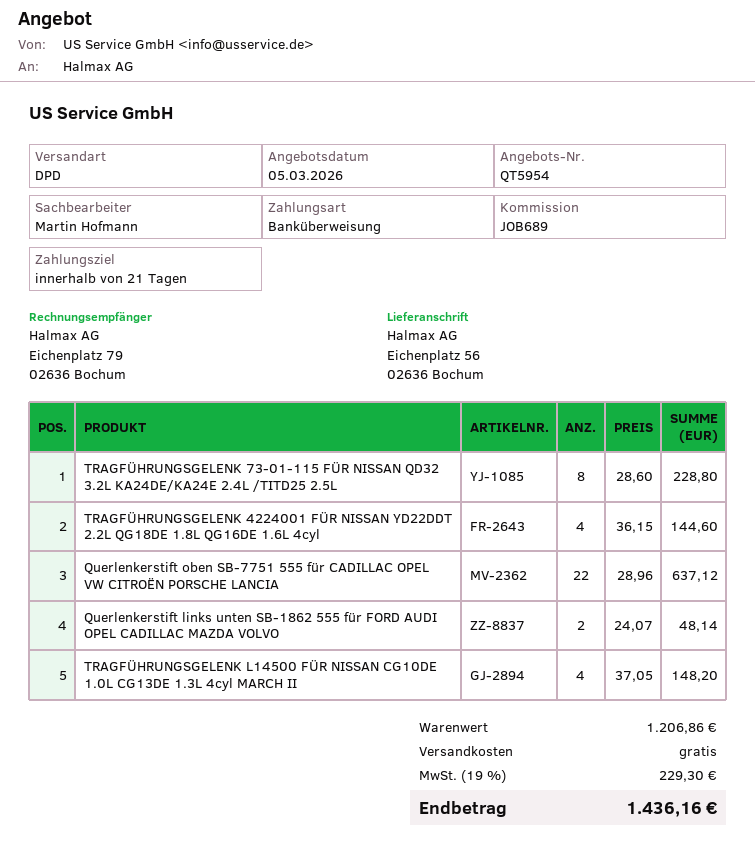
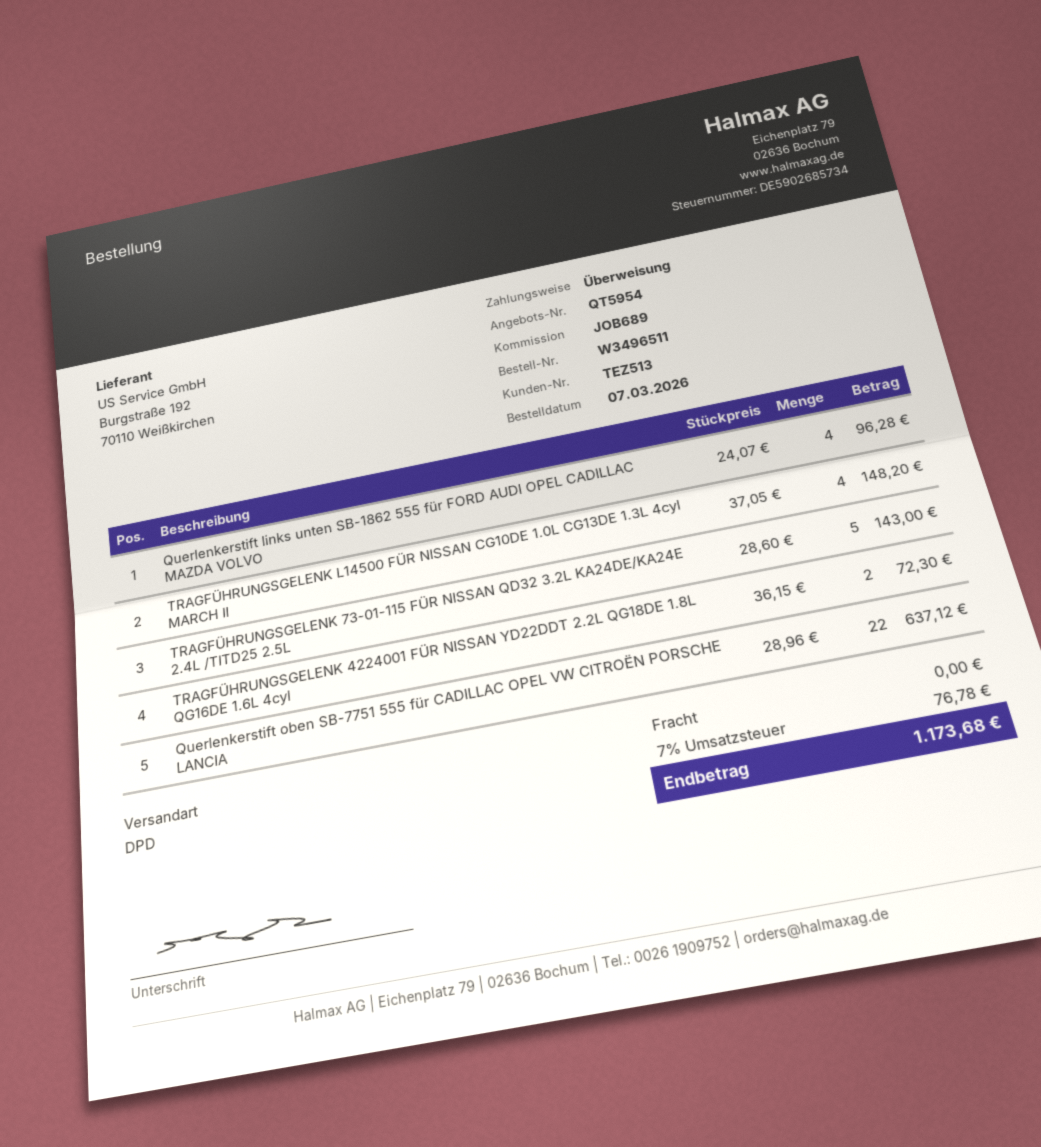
TRAGFÜHRUNGSGELENK 73-01-115 FÜR NISSAN QD32 3.2L KA24DE/KA24E 2.4L /TITD25 2.5L: 8 x 28.60 = 228.80 -> 5 x 28.60 = 143.00
TRAGFÜHRUNGSGELENK 4224001 FÜR NISSAN YD22DDT 2.2L QG18DE 1.8L QG16DE 1.6L 4cyl: 4 x 36.15 = 144.60 -> 2 x 36.15 = 72.30
Querlenkerstift links unten SB-1862 555 für FORD AUDI OPEL CADILLAC MAZDA VOLVO: 2 x 24.07 = 48.14 -> 4 x 24.07 = 96.28
tax: 19% = 229.30 -> 7% = 76.78
total: 1436.16 -> 1173.68

